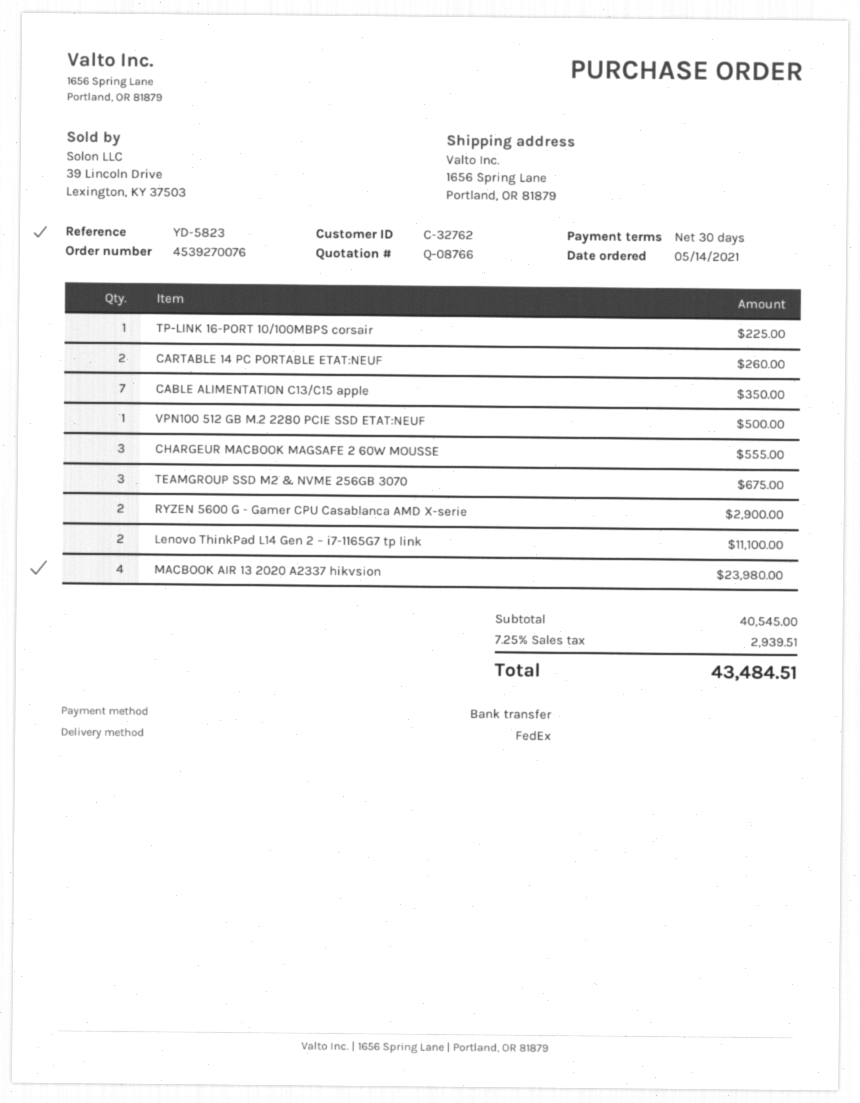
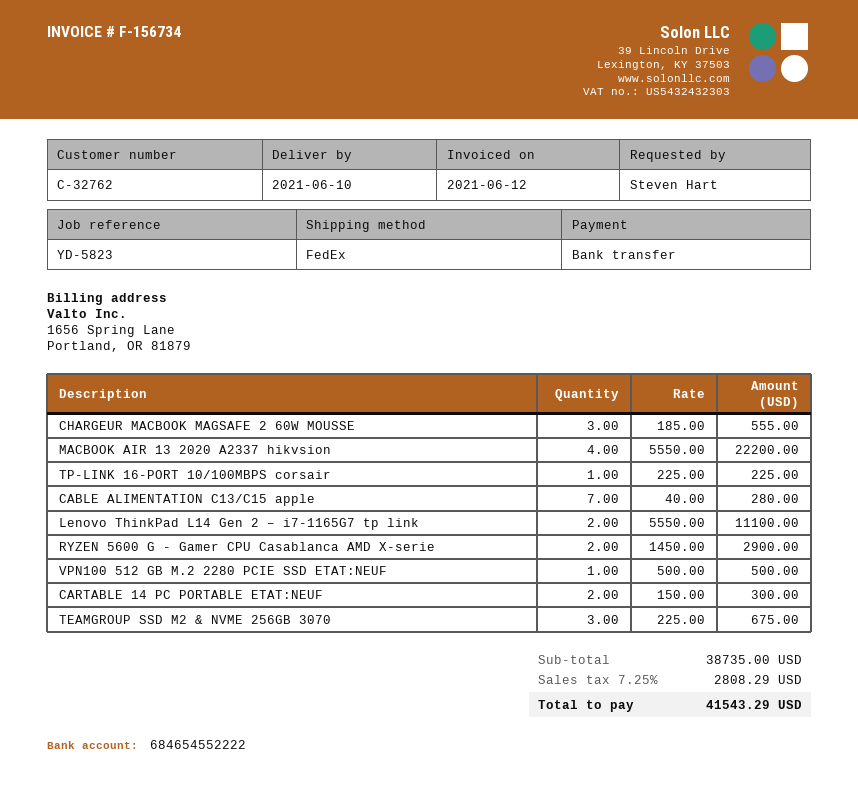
CARTABLE 14 PC PORTABLE ETAT:NEUF: 2 for 260.00 -> 2 for 300.00
CABLE ALIMENTATION C13/C15 apple: 7 for 350.00 -> 7 for 280.00
MACBOOK AIR 13 2020 A2337 hikvsion: 4 for 23980.00 -> 4 for 22200.00
subtotal: 40545.00 -> 38735.00
tax: 7.25% = 2939.51 -> 7.25% = 2808.29
total: 43484.51 -> 41543.29

